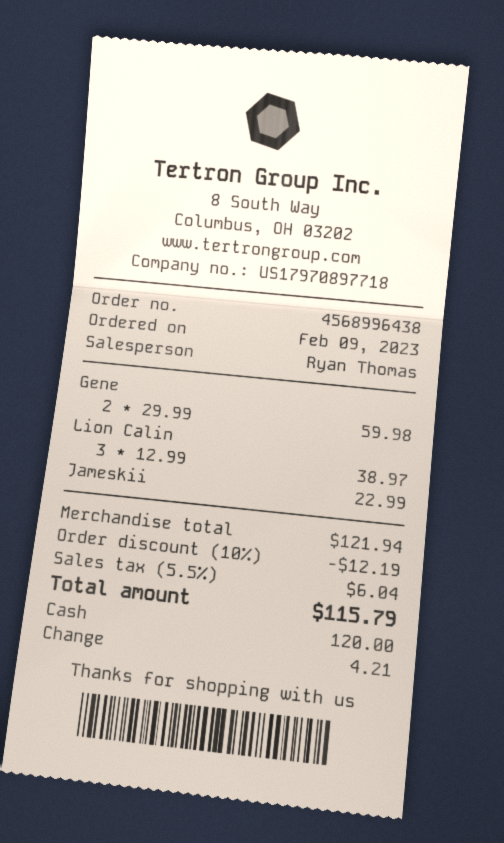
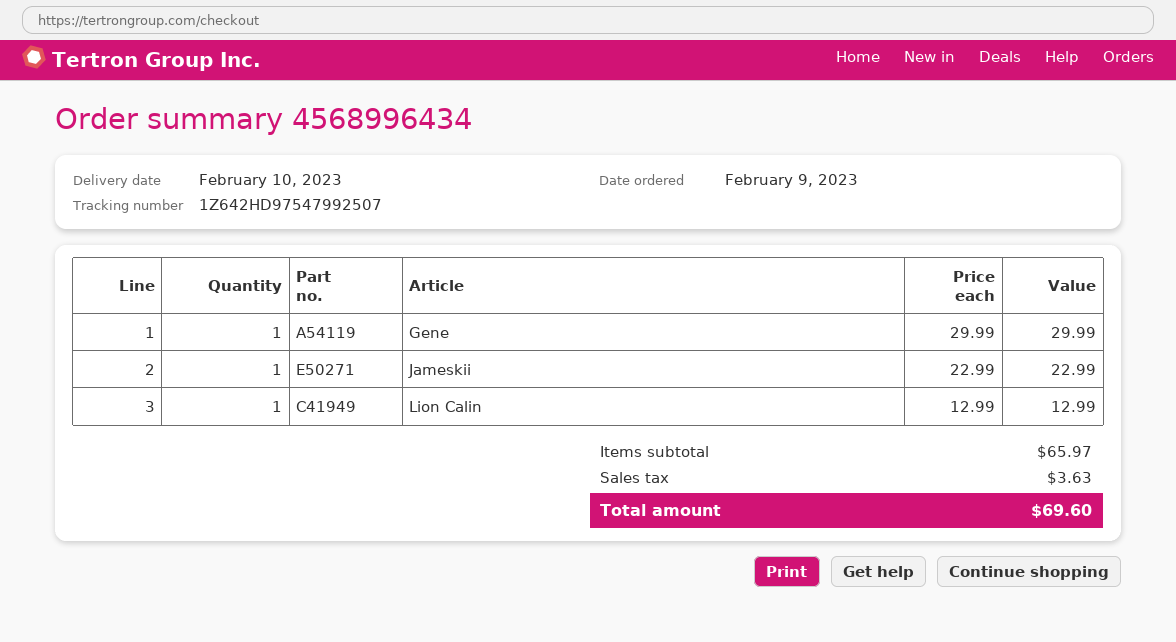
order number: 4568996438 -> 4568996434
Gene: 2 x 29.99 = 59.98 -> 1 x 29.99 = 29.99
Lion Calin: 3 x 12.99 = 38.97 -> 1 x 12.99 = 12.99
subtotal: 121.94 -> 65.97
discount: 10% = 12.19 -> none
tax: 6.04 -> 3.63
total: 115.79 -> 69.60

